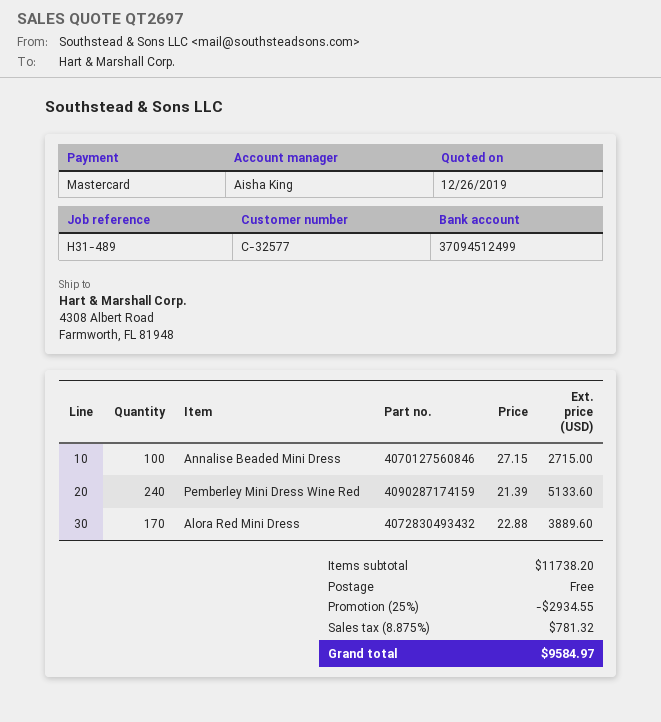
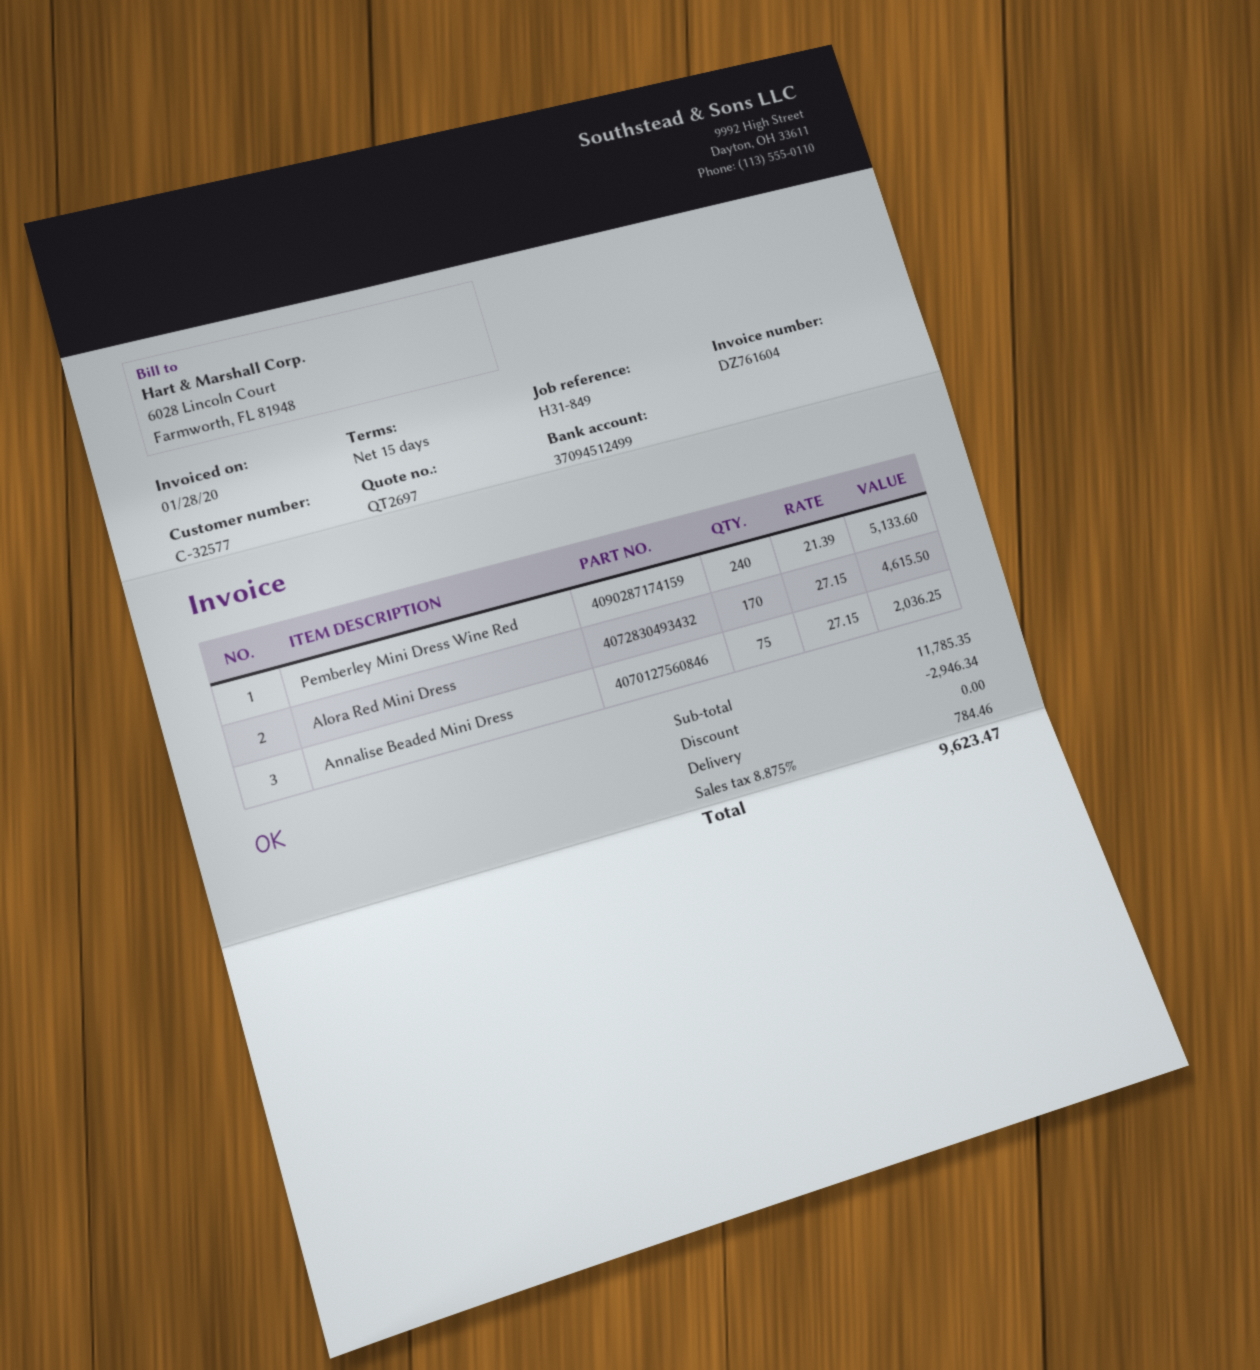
reference: H31-489 -> H31-849
Annalise Beaded Mini Dress: 100 x 27.15 = 2715.00 -> 75 x 27.15 = 2036.25
Alora Red Mini Dress: 170 x 22.88 = 3889.60 -> 170 x 27.15 = 4615.50
subtotal: 11738.20 -> 11785.35
discount: 2934.55 -> 2946.34
tax: 8.875% = 781.32 -> 8.875% = 784.46
total: 9584.97 -> 9623.47

